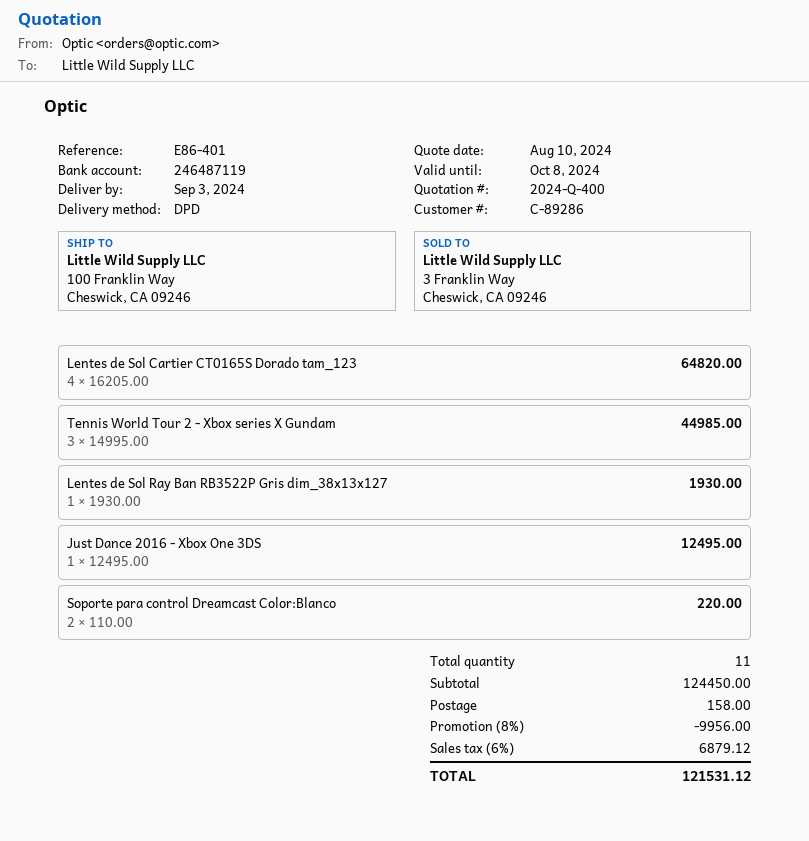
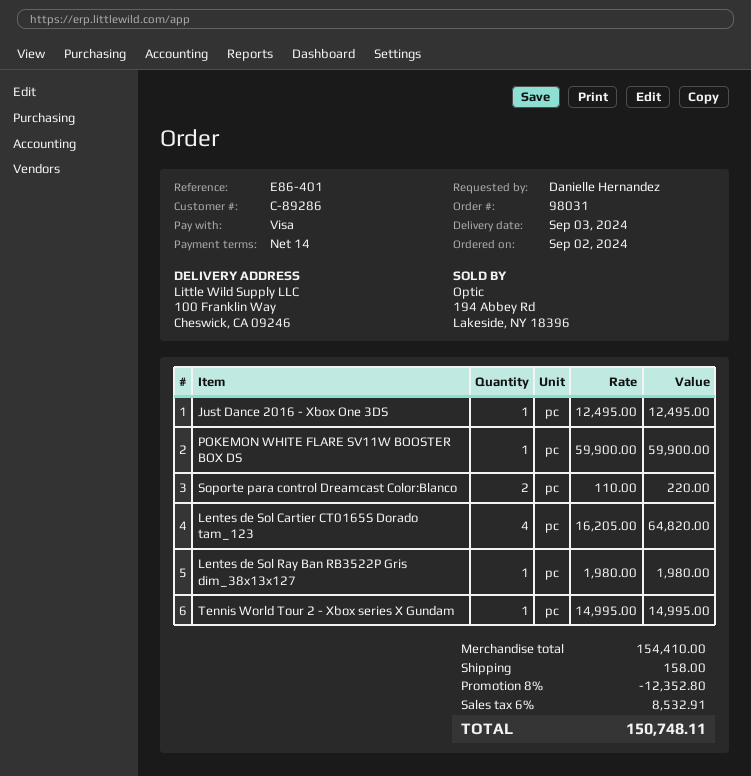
Tennis World Tour 2 - Xbox series X Gundam: 3 x 14995.00 = 44985.00 -> 1 x 14995.00 = 14995.00
Lentes de Sol Ray Ban RB3522P Gris dim_38x13x127: 1 x 1930.00 = 1930.00 -> 1 x 1980.00 = 1980.00
POKEMON WHITE FLARE SV11W BOOSTER BOX DS: none -> 1 x 59900.00 = 59900.00
subtotal: 124450.00 -> 154410.00
discount: 8% = 9956.00 -> 8% = 12352.80
tax: 6% = 6879.12 -> 6% = 8532.91
total: 121531.12 -> 150748.11

